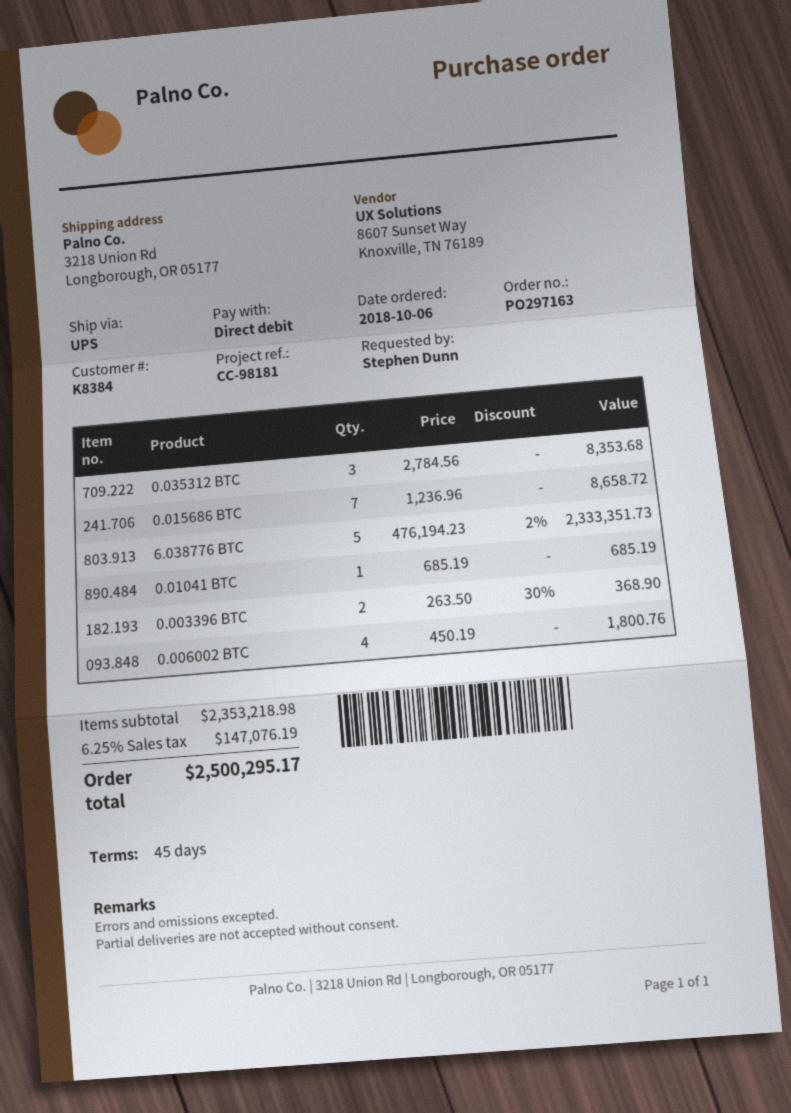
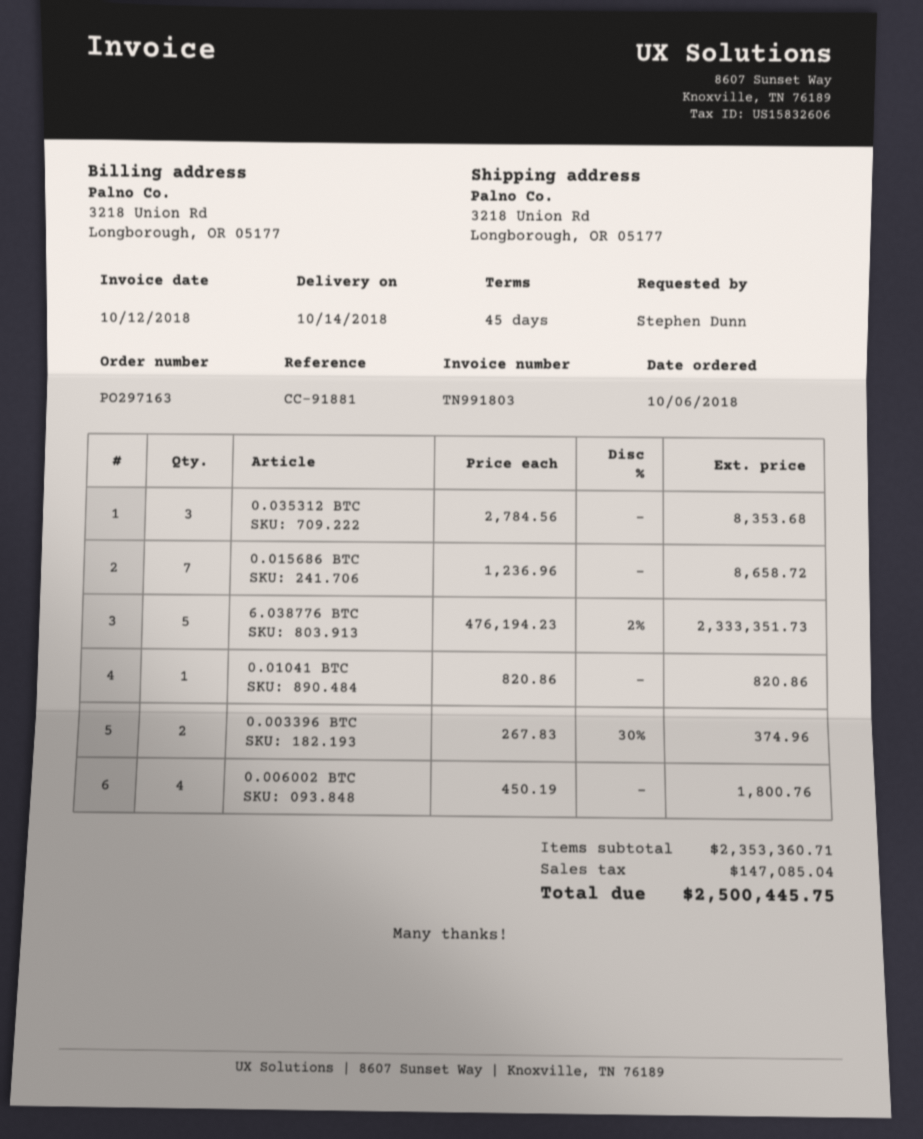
reference: CC-98181 -> CC-91881
0.01041 BTC: 1 x 685.19 = 685.19 -> 1 x 820.86 = 820.86
0.003396 BTC: 2 x 263.50 - 30% = 368.90 -> 2 x 267.83 - 30% = 374.96
subtotal: 2353218.98 -> 2353360.71
tax: 147076.19 -> 147085.04
total: 2500295.17 -> 2500445.75

